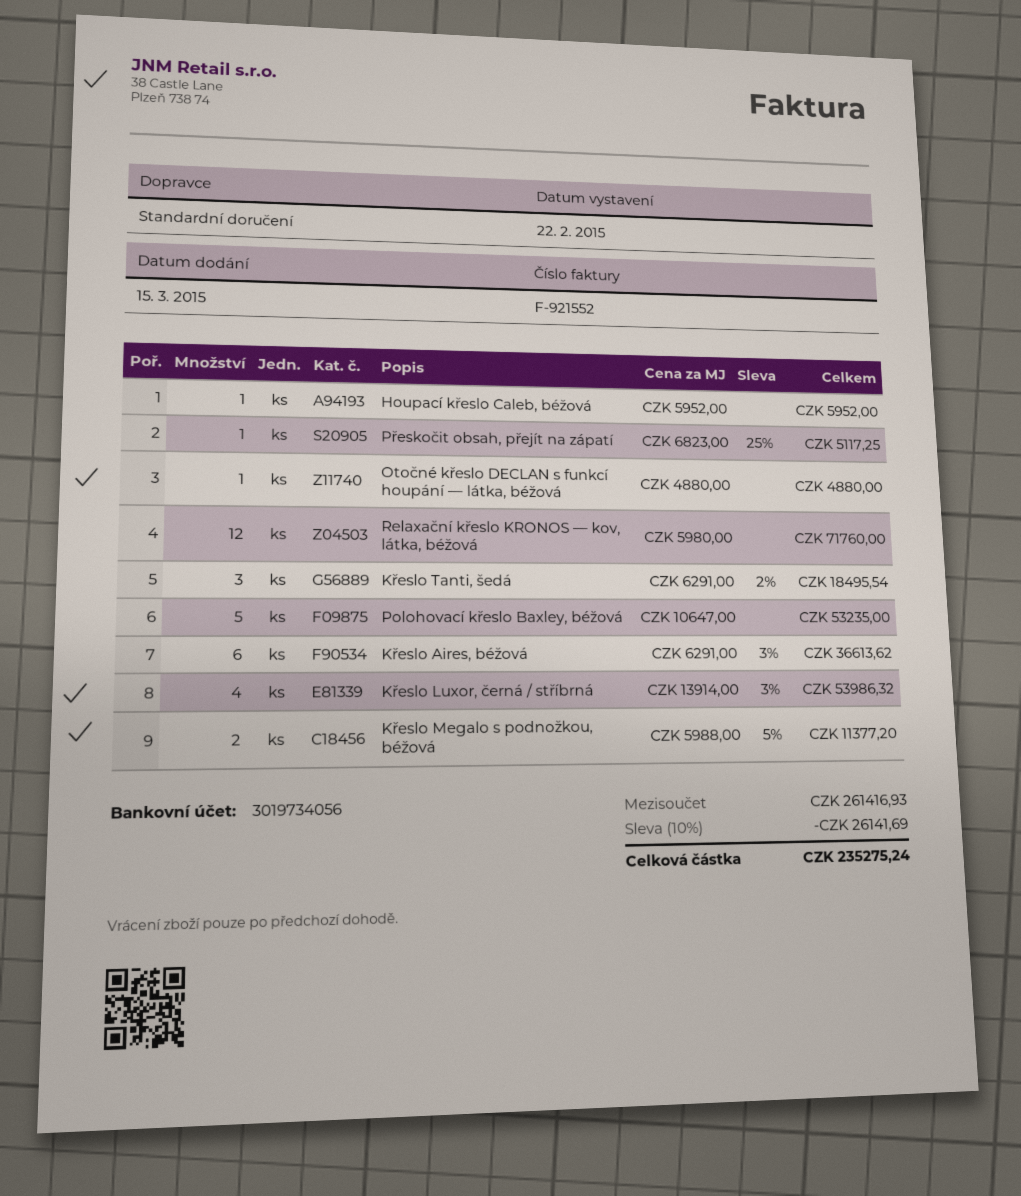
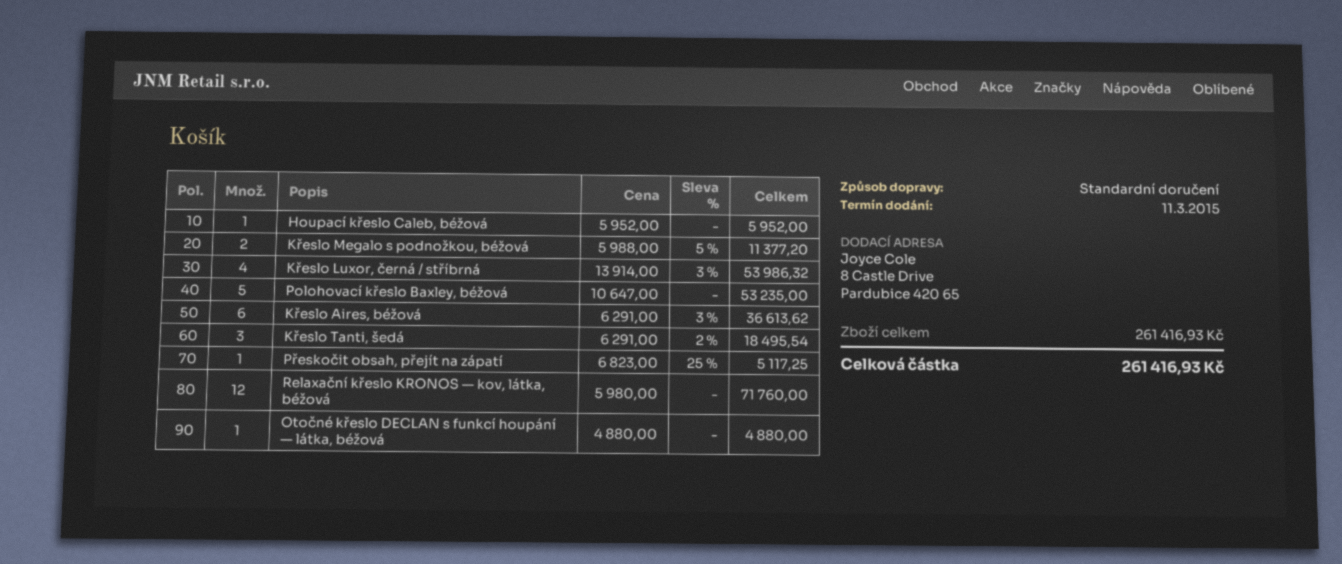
delivery date: 2015-03-15 -> 2015-03-11
discount: 10% = 26141.69 -> none
total: 235275.24 -> 261416.93

